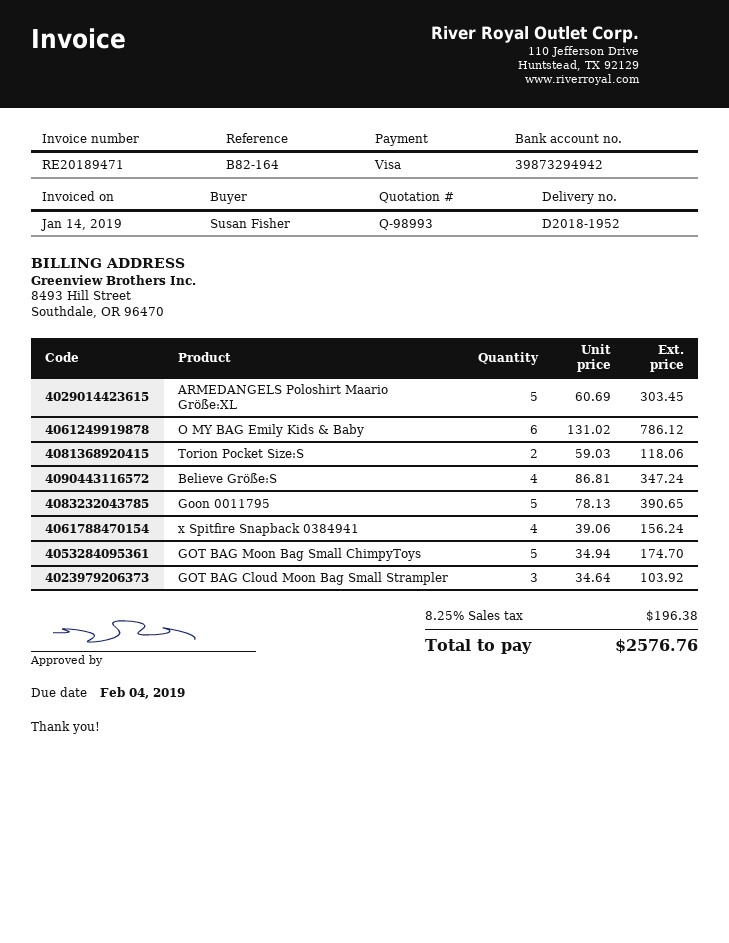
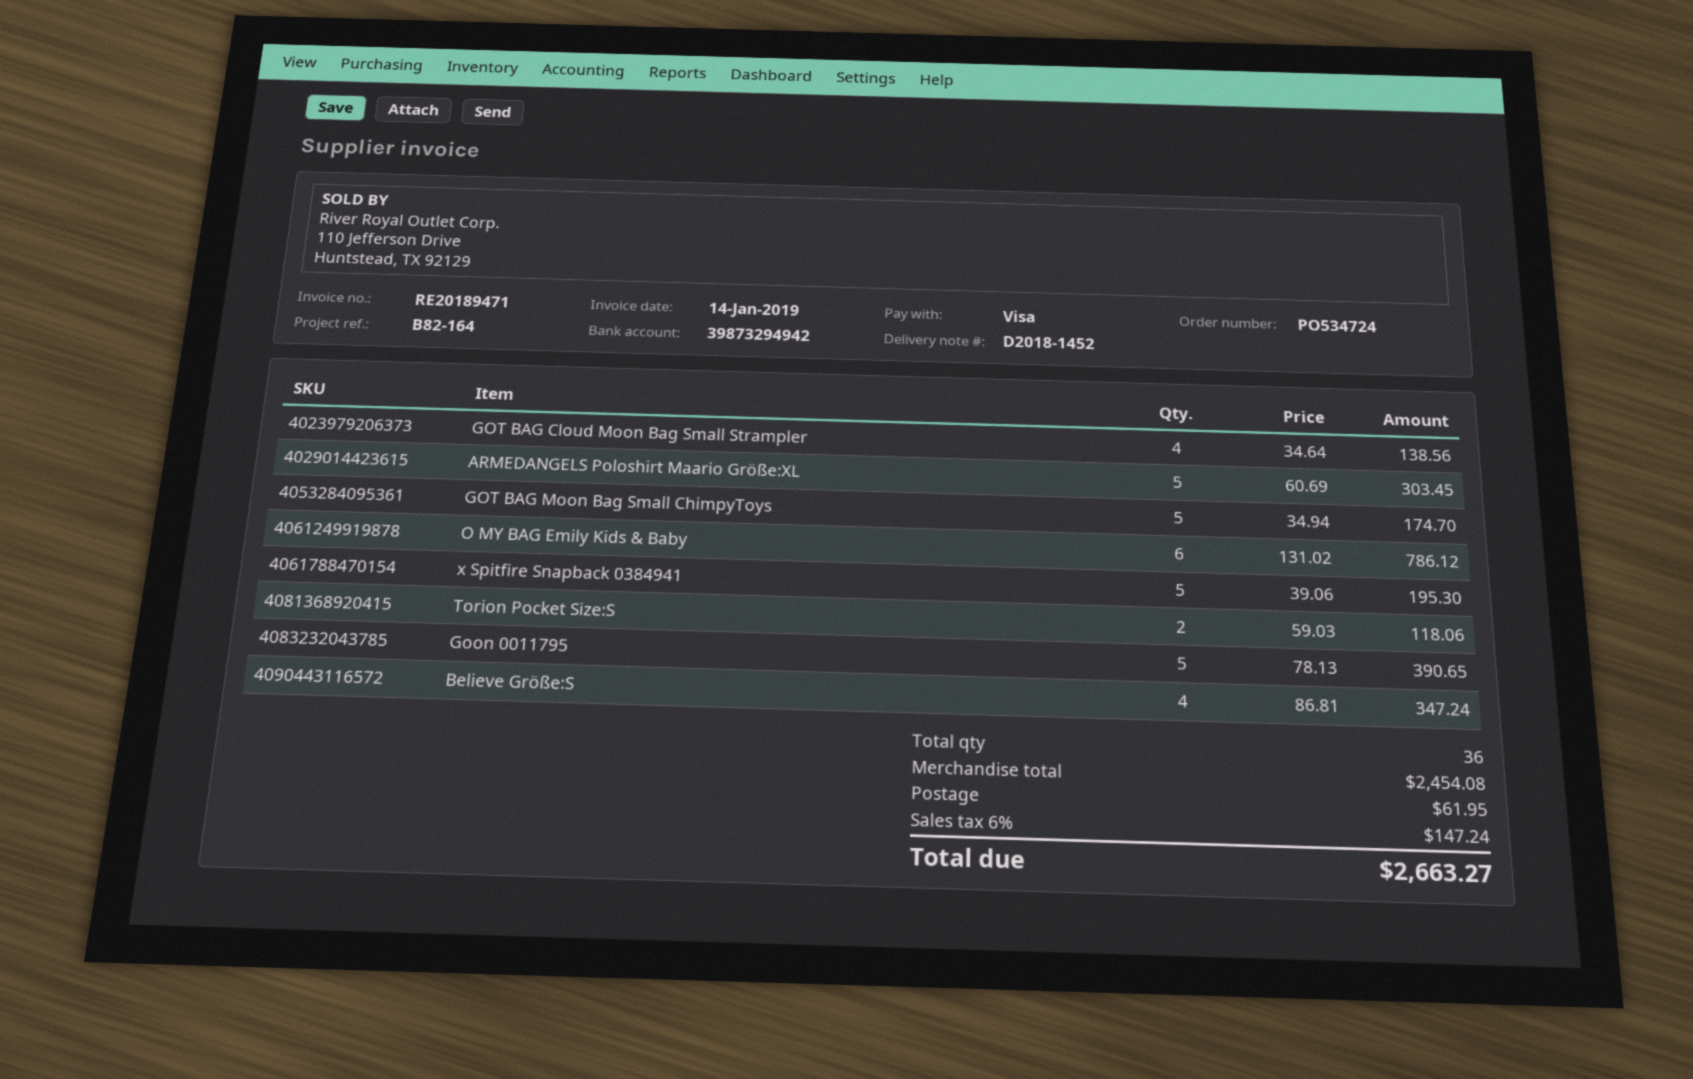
delivery note number: D2018-1952 -> D2018-1452
x Spitfire Snapback 0384941: 4 x 39.06 = 156.24 -> 5 x 39.06 = 195.30
GOT BAG Cloud Moon Bag Small Strampler: 3 x 34.64 = 103.92 -> 4 x 34.64 = 138.56
shipping: none -> 61.95
tax: 8.25% = 196.38 -> 6% = 147.24
total: 2576.76 -> 2663.27

